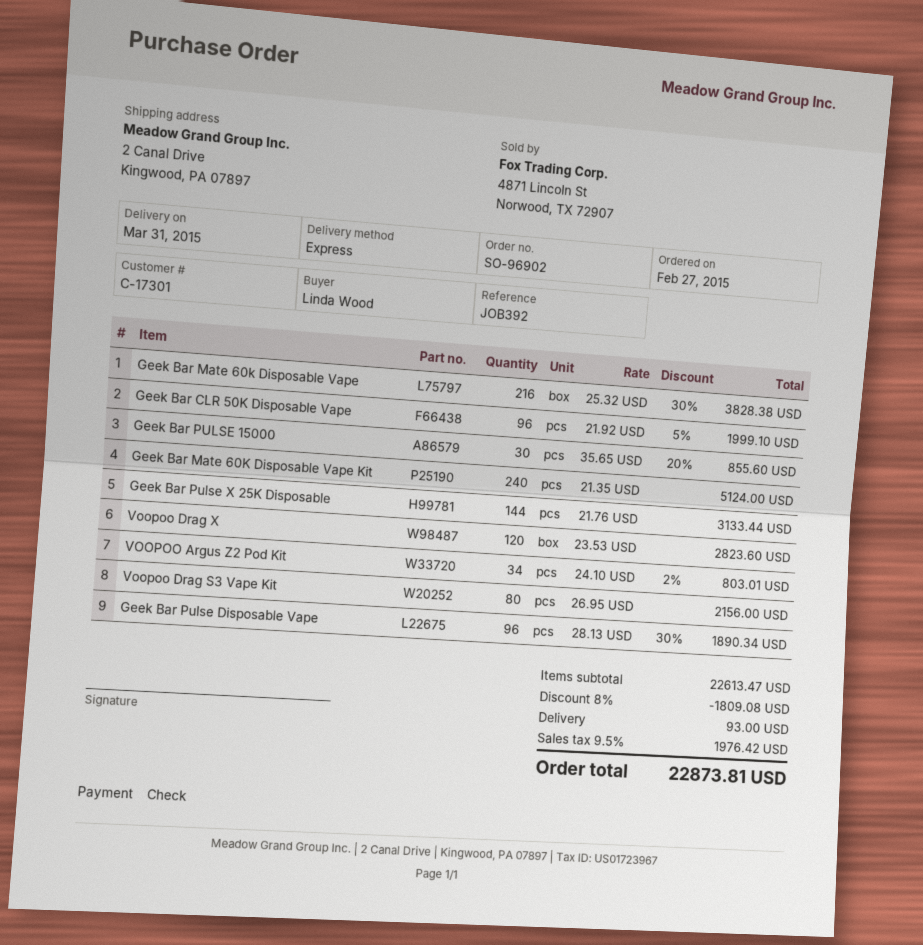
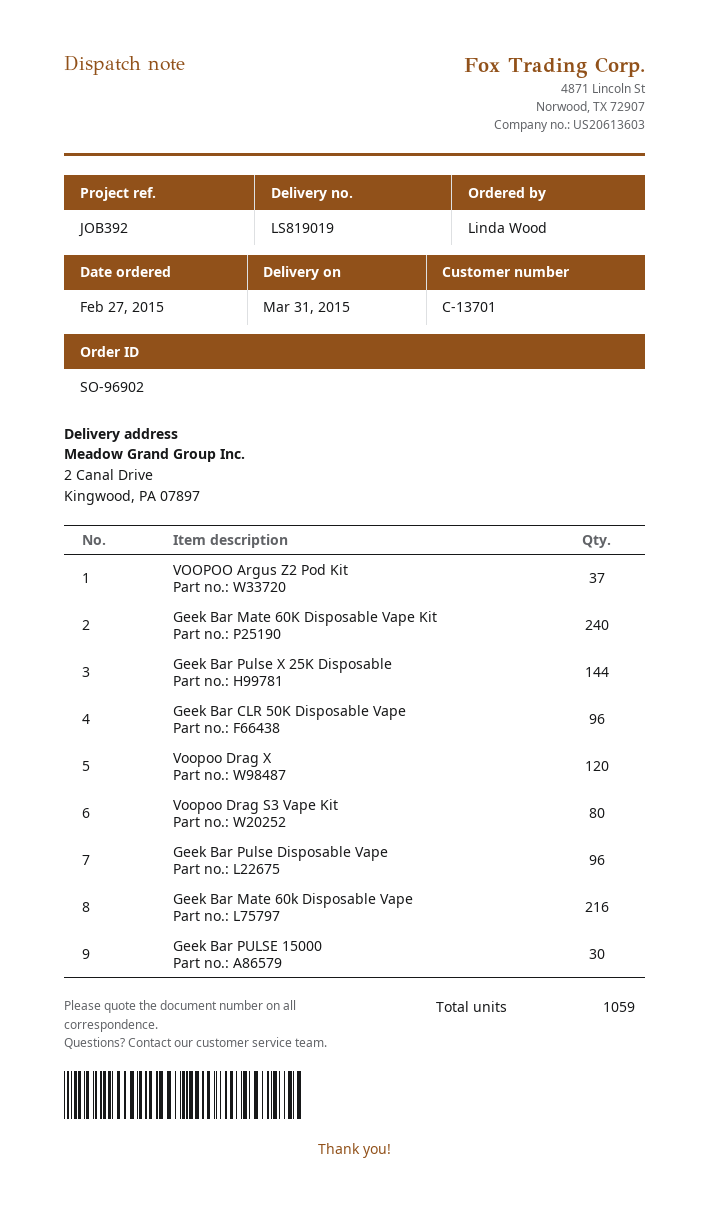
customer number: C-17301 -> C-13701
VOOPOO Argus Z2 Pod Kit: 34 -> 37

